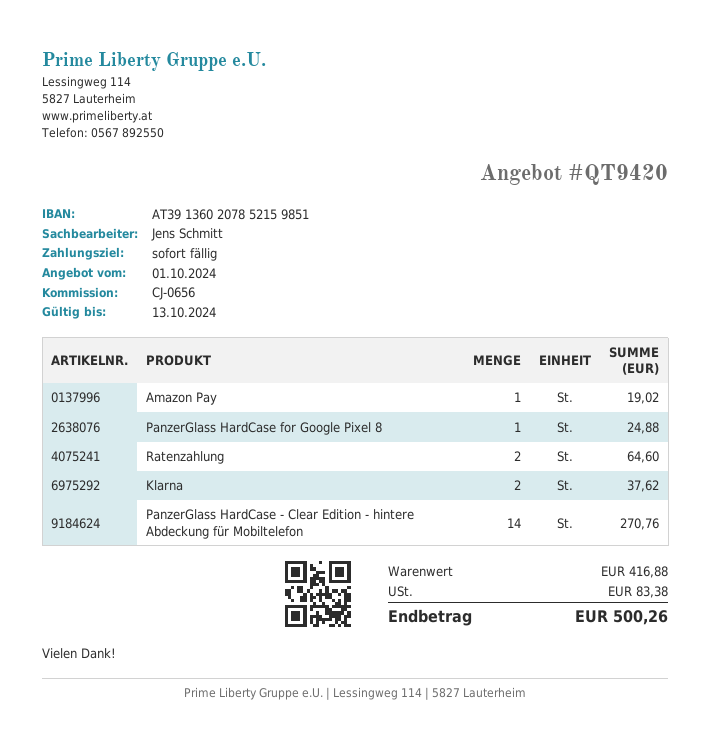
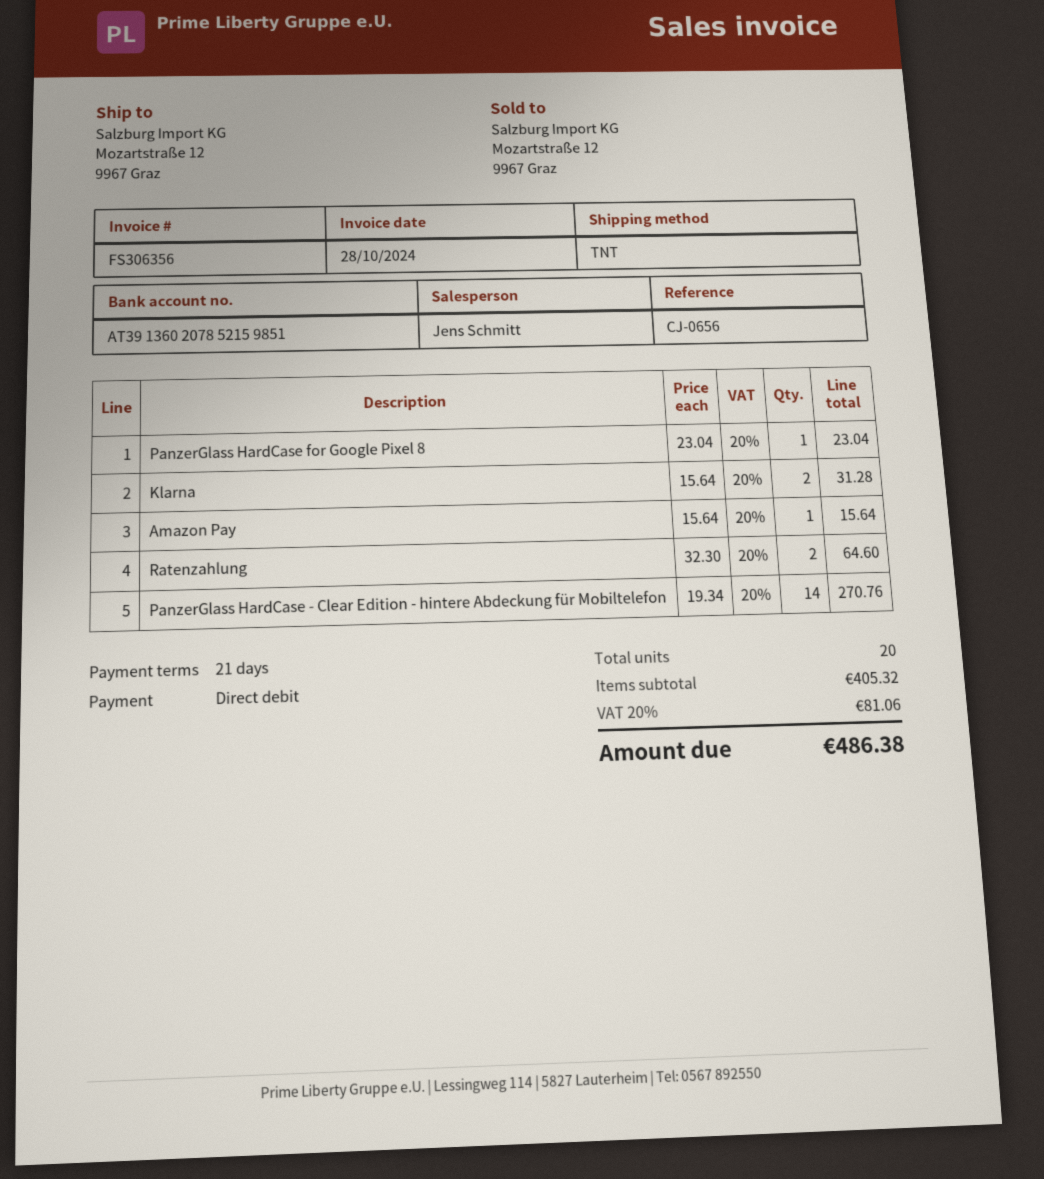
payment terms: on receipt -> 21 days
Amazon Pay: 1 for 19.02 -> 1 for 15.64
PanzerGlass HardCase for Google Pixel 8: 1 for 24.88 -> 1 for 23.04
Klarna: 2 for 37.62 -> 2 for 31.28
subtotal: 416.88 -> 405.32
tax: 83.38 -> 81.06
total: 500.26 -> 486.38

